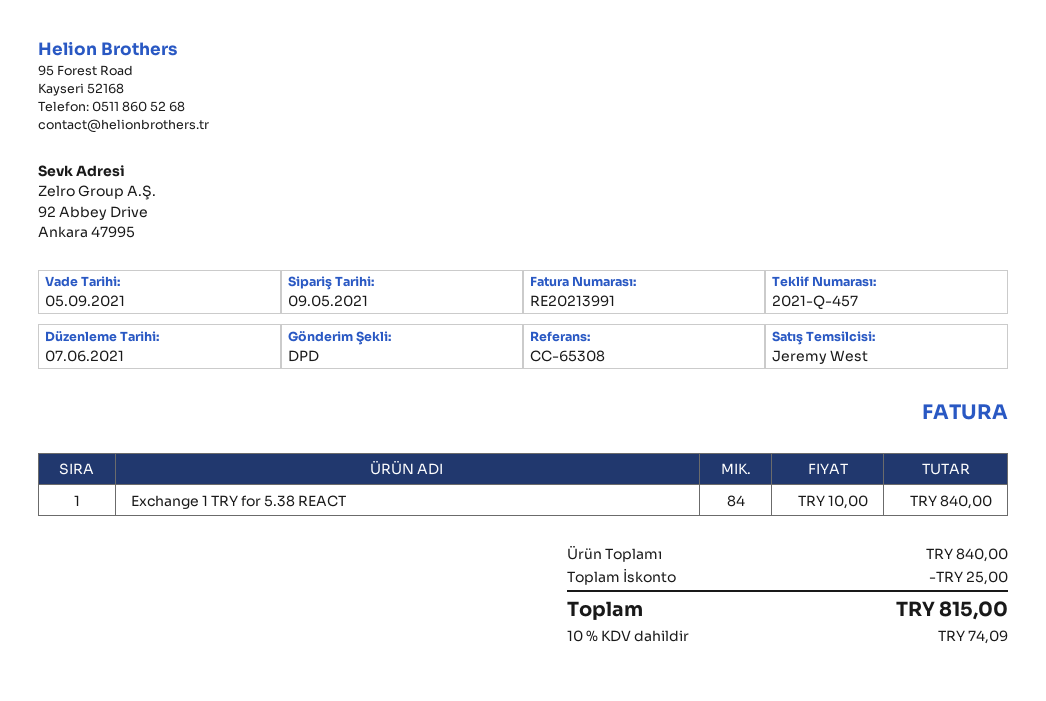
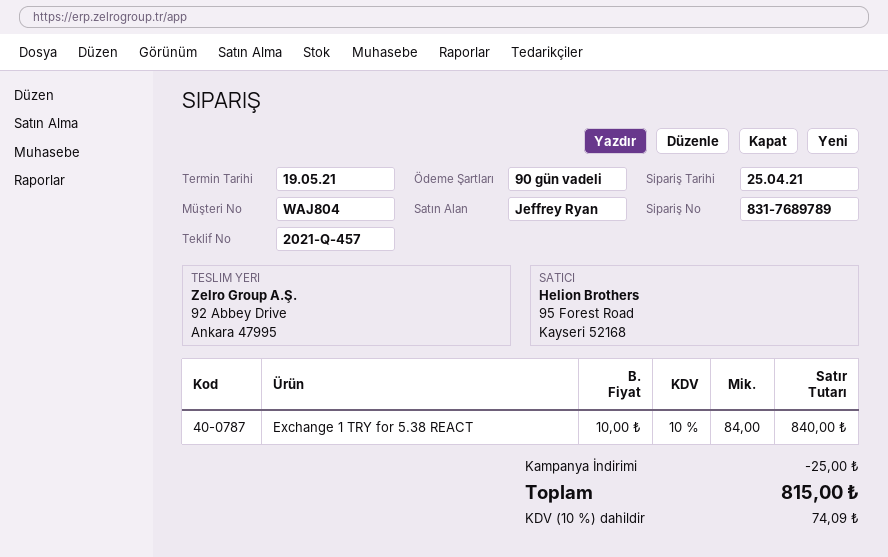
order date: 2021-05-09 -> 2021-04-25

